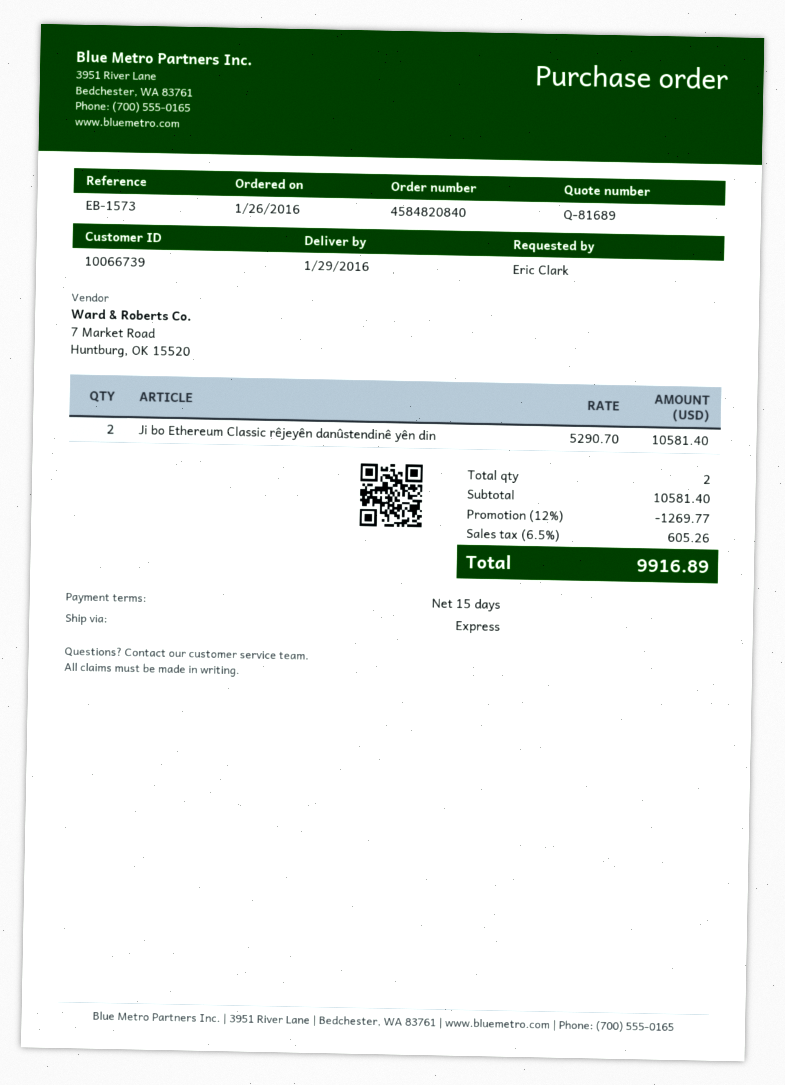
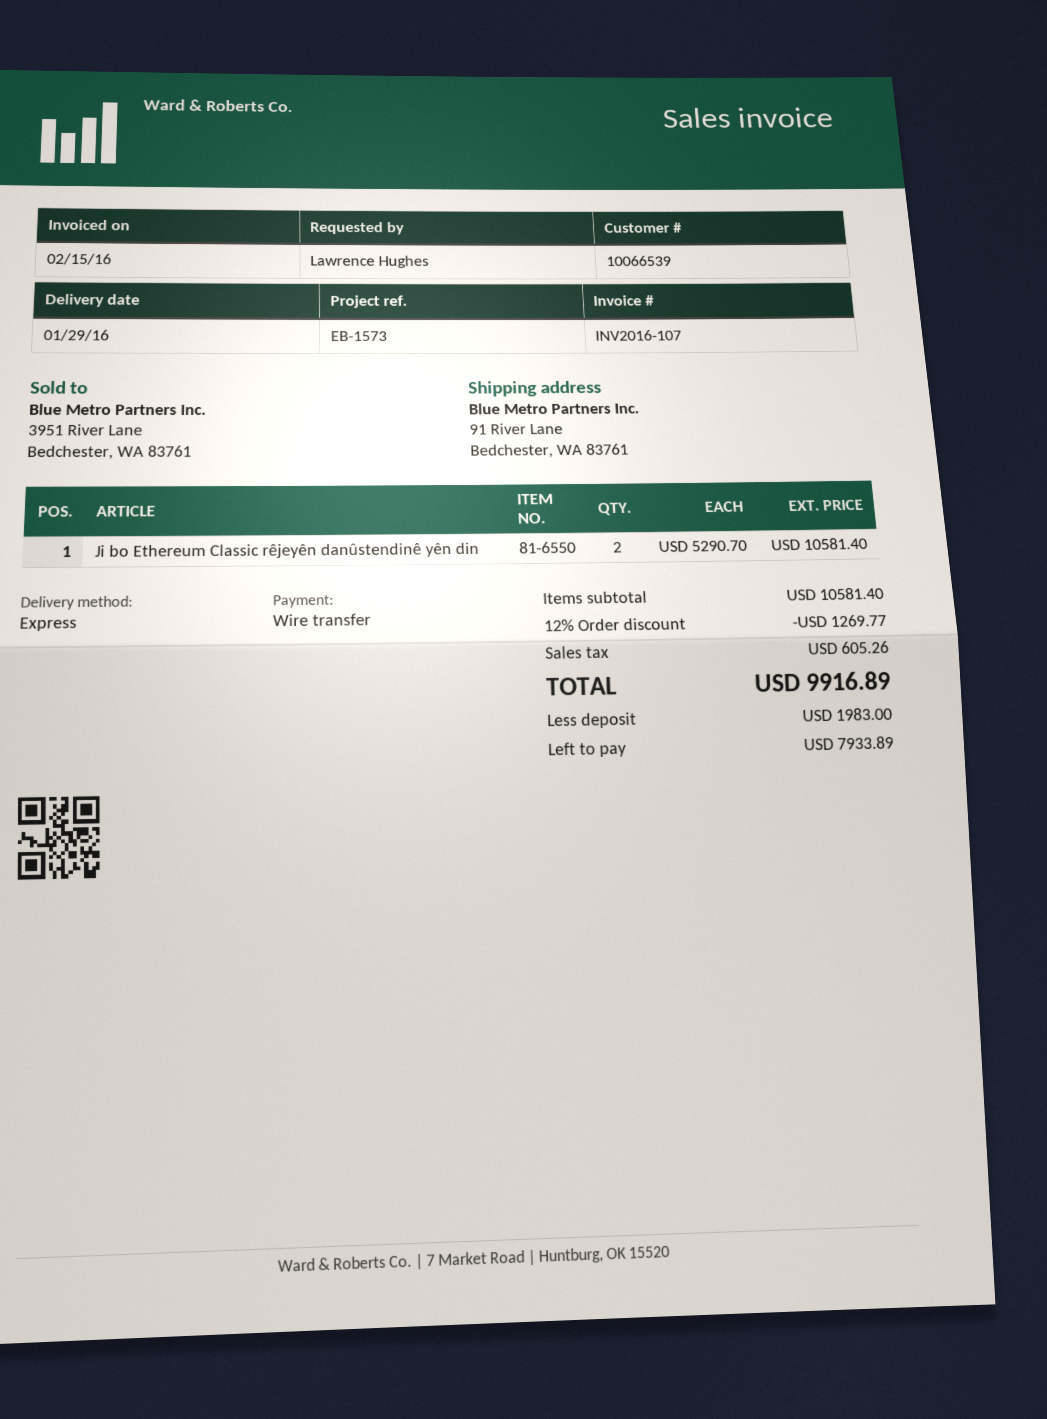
customer number: 10066739 -> 10066539
ordered by: Eric Clark -> Lawrence Hughes

